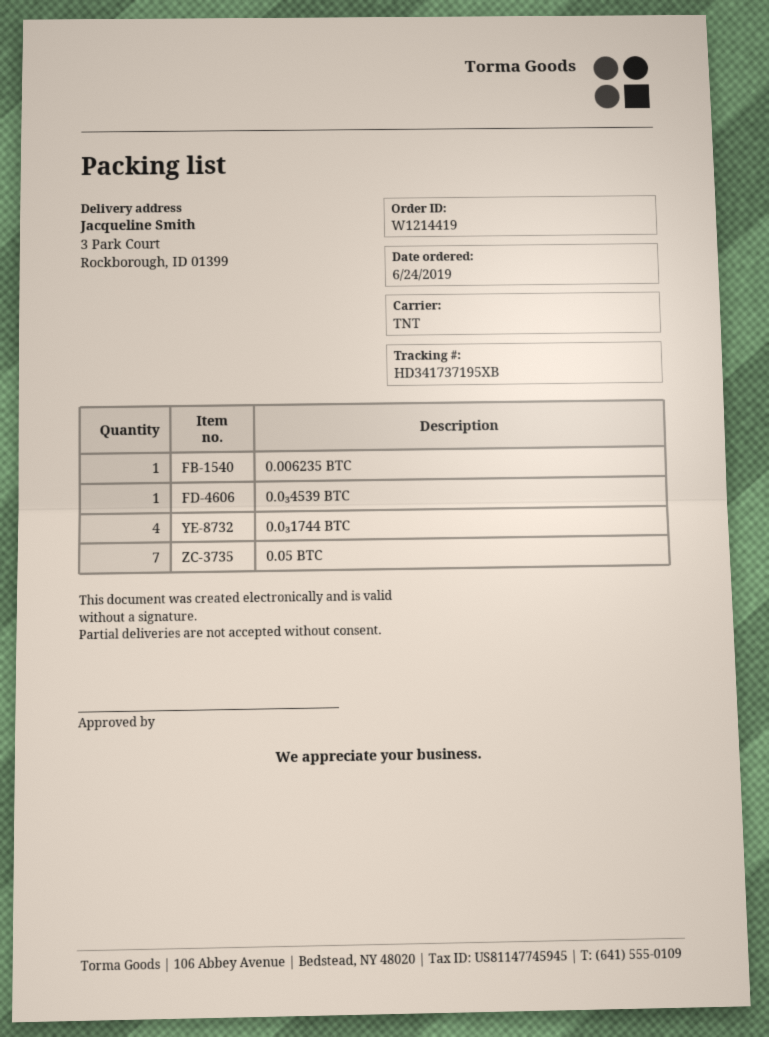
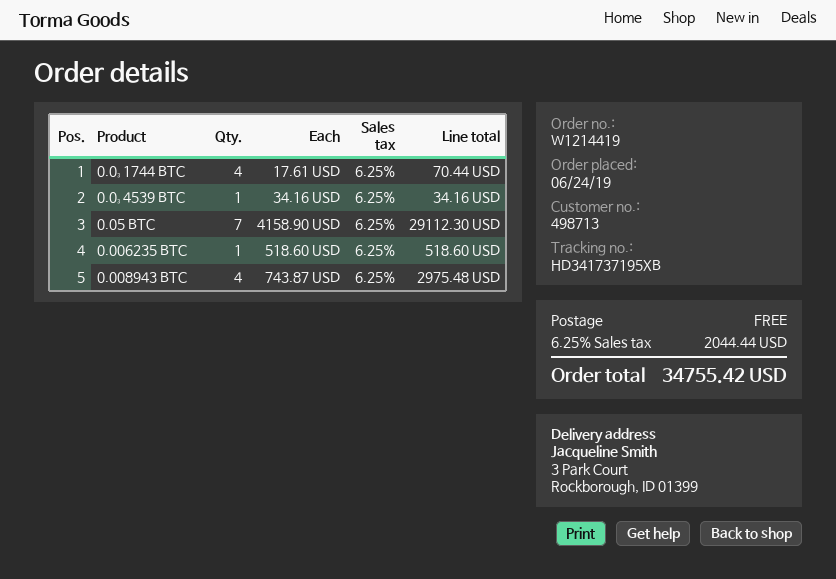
0.008943 BTC: none -> 4

